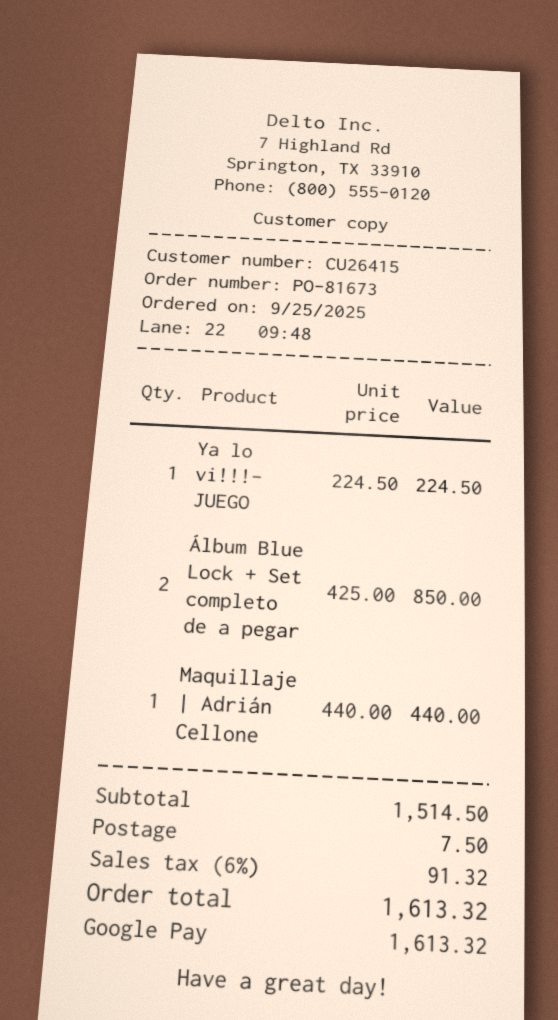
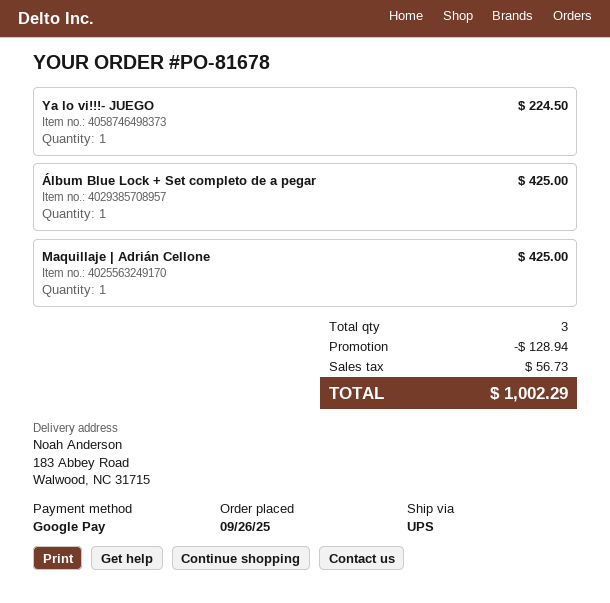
order number: PO-81673 -> PO-81678
order date: 2025-09-25 -> 2025-09-26
Álbum Blue Lock + Set completo de a pegar: 2 for 850.00 -> 1 for 425.00
Maquillaje | Adrián Cellone: 1 for 440.00 -> 1 for 425.00
discount: none -> 128.94
shipping: 7.50 -> none
tax: 91.32 -> 56.73
total: 1613.32 -> 1002.29

